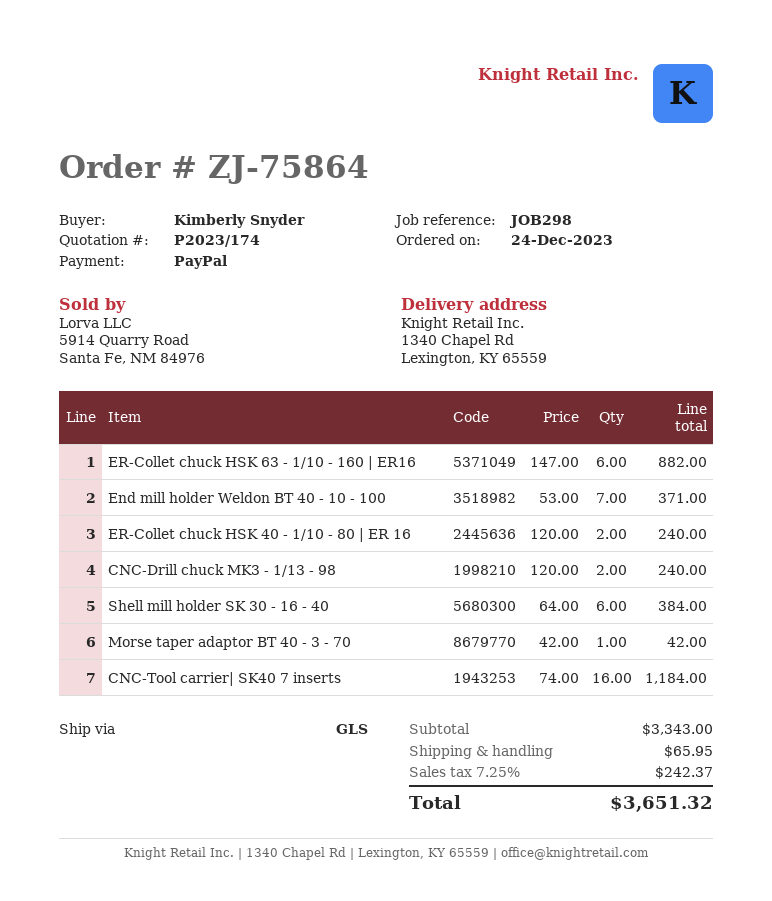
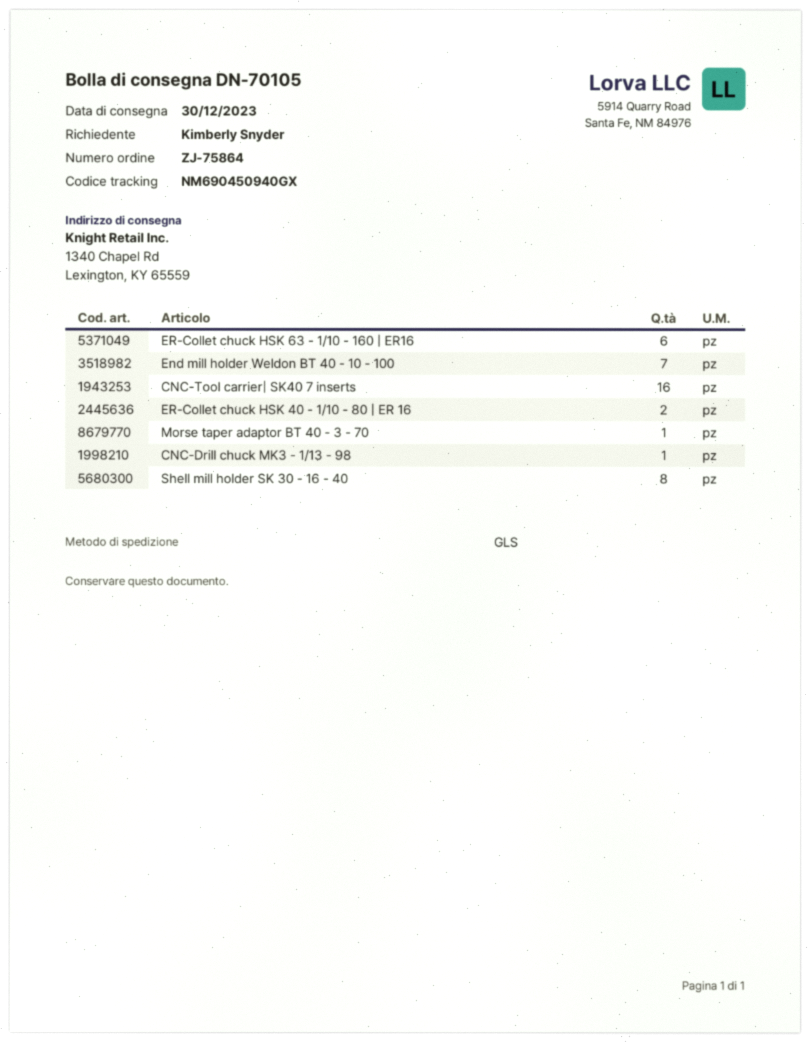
CNC-Drill chuck MK3 - 1/13 - 98: 2 -> 1
Shell mill holder SK 30 - 16 - 40: 6 -> 8

